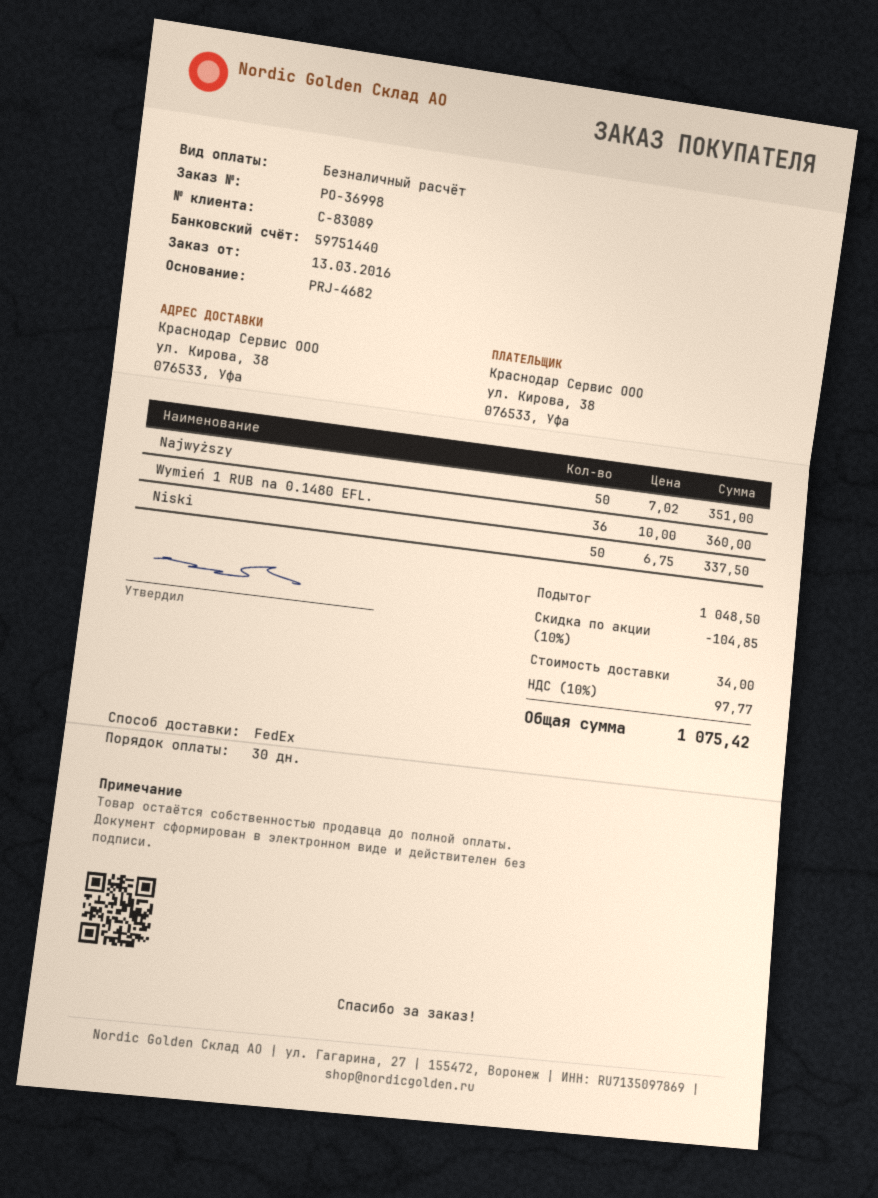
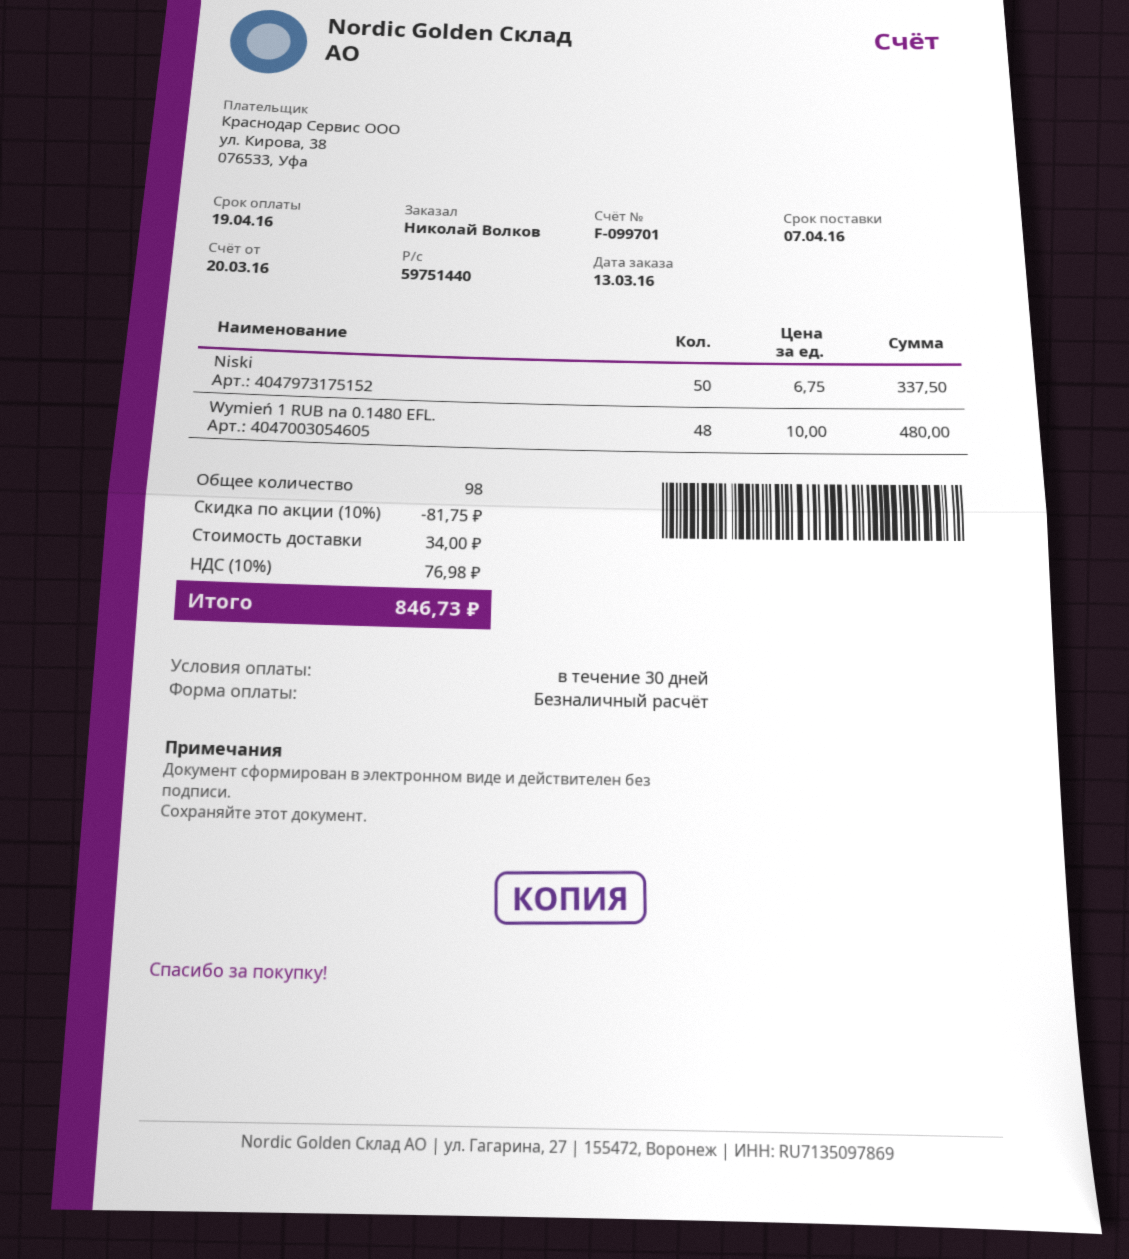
Najwyższy: 50 x 7.02 = 351.00 -> none
Wymień 1 RUB na 0.1480 EFL.: 36 x 10.00 = 360.00 -> 48 x 10.00 = 480.00
discount: 10% = 104.85 -> 10% = 81.75
tax: 10% = 97.77 -> 10% = 76.98
total: 1075.42 -> 846.73

